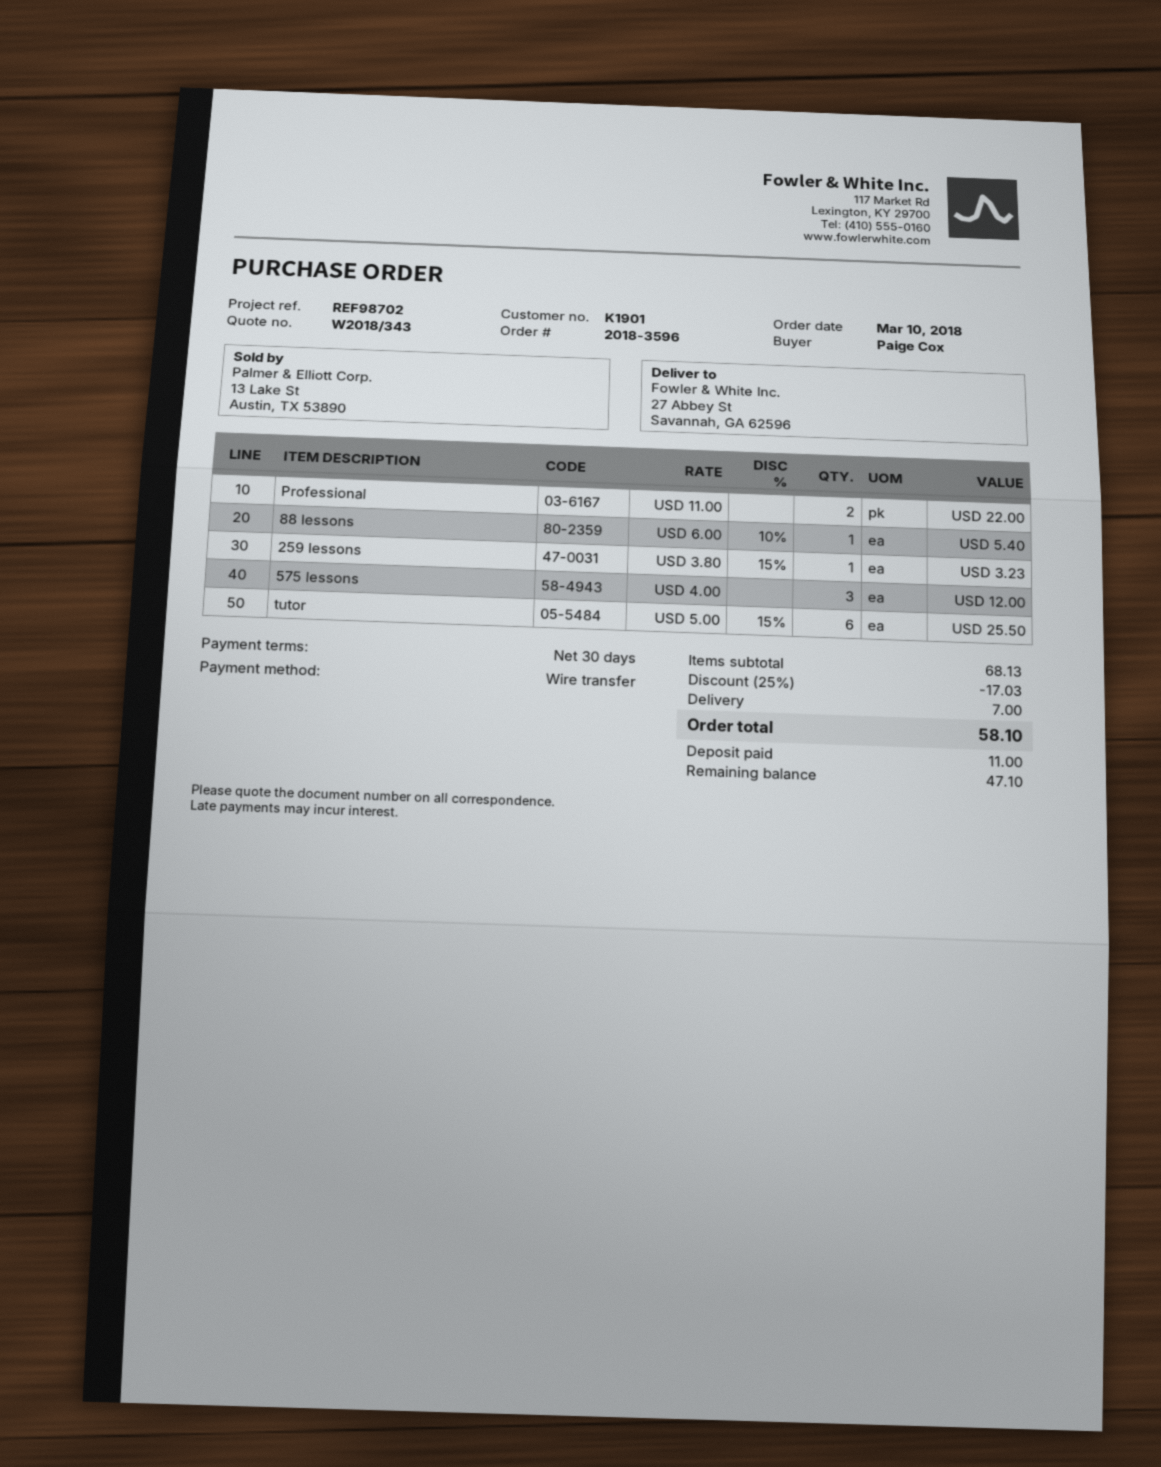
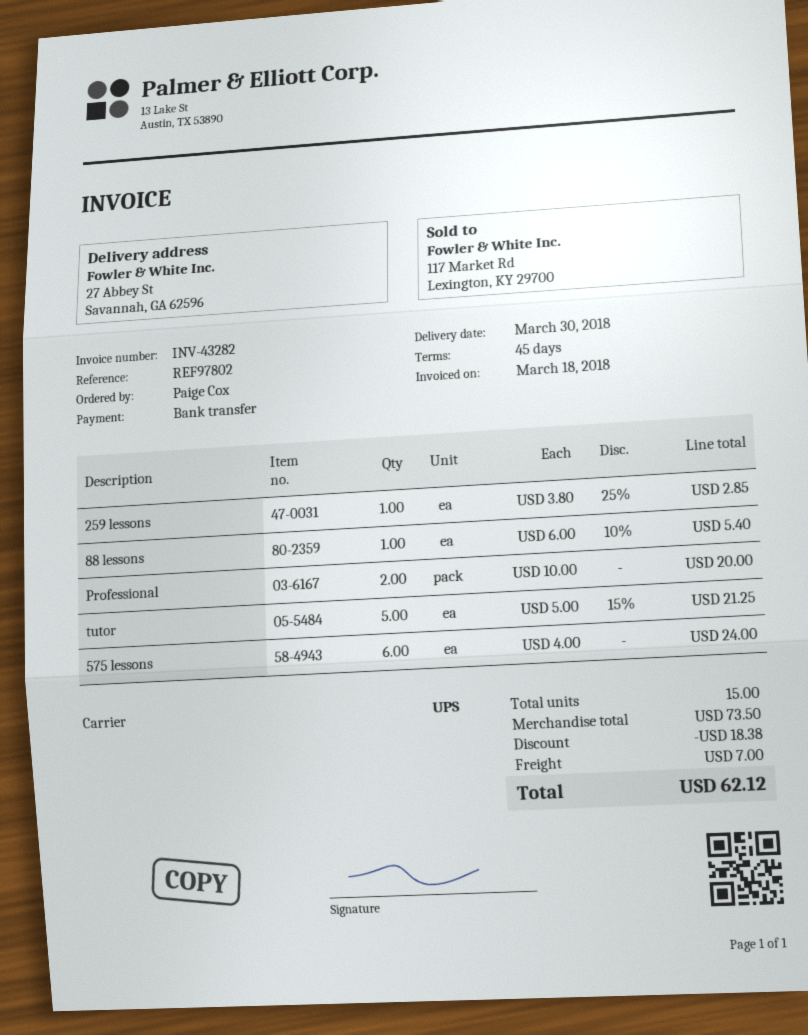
payment terms: 30 days -> 45 days
reference: REF98702 -> REF97802
Professional: 2 x 11.00 = 22.00 -> 2 x 10.00 = 20.00
259 lessons: 1 x 3.80 - 15% = 3.23 -> 1 x 3.80 - 25% = 2.85
575 lessons: 3 x 4.00 = 12.00 -> 6 x 4.00 = 24.00
tutor: 6 x 5.00 - 15% = 25.50 -> 5 x 5.00 - 15% = 21.25
subtotal: 68.13 -> 73.50
discount: 17.03 -> 18.38
total: 58.10 -> 62.12

